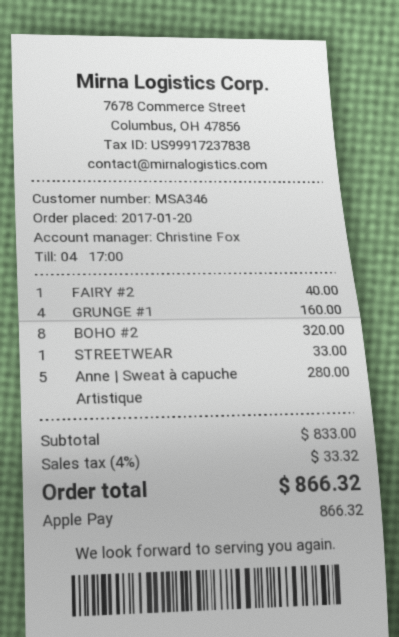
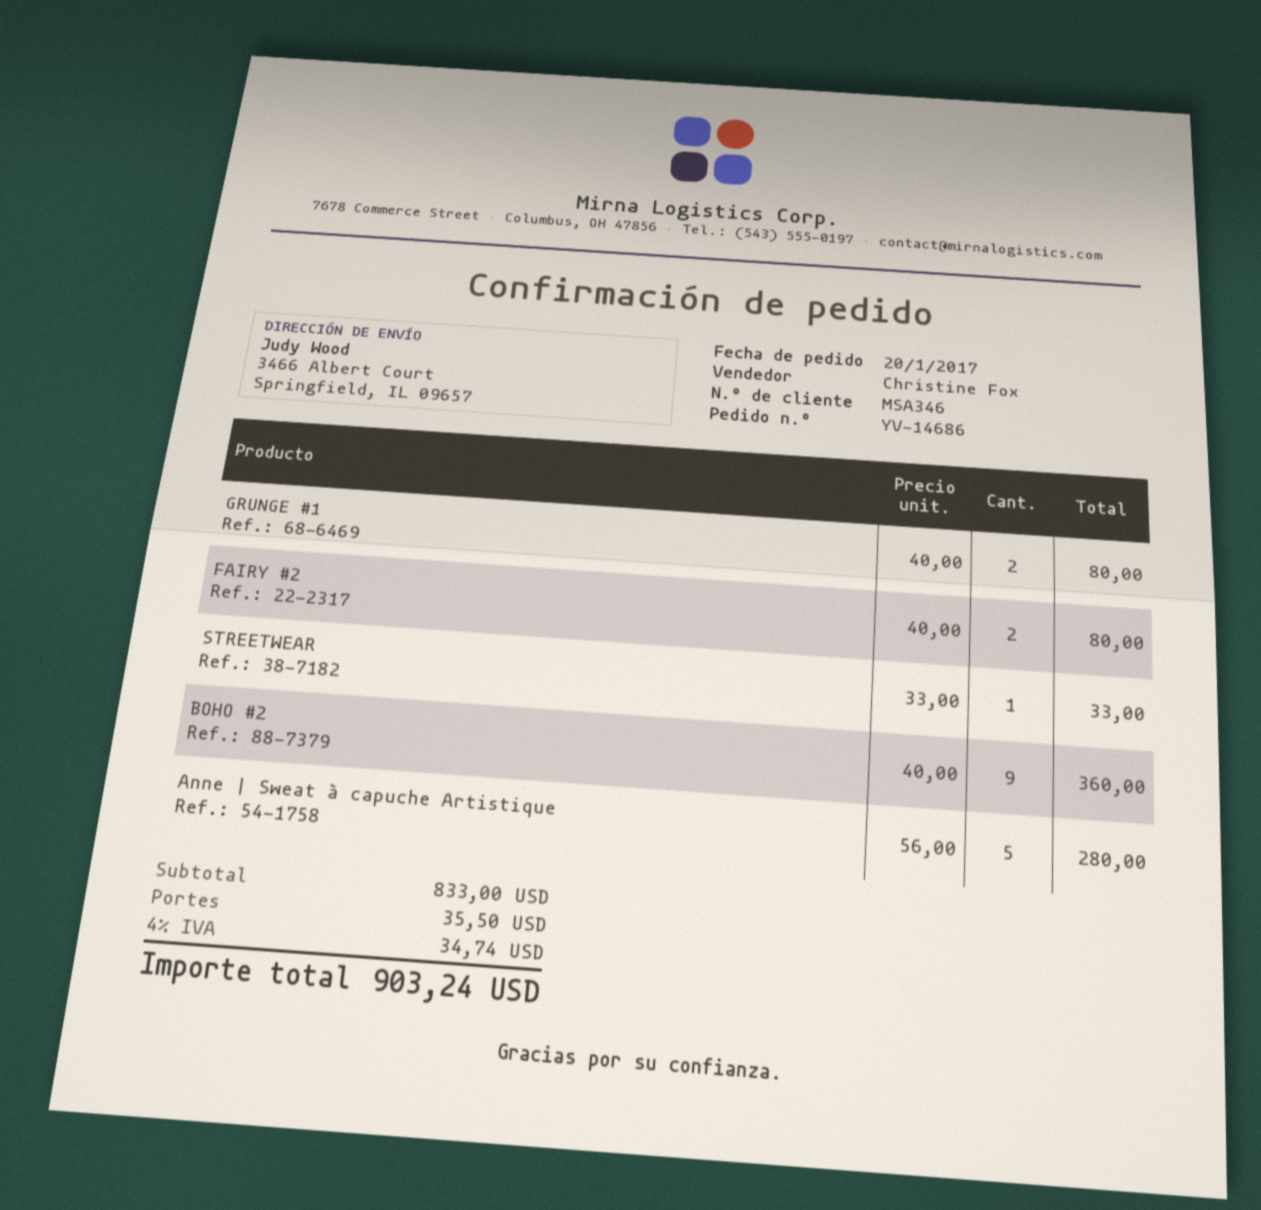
FAIRY #2: 1 for 40.00 -> 2 for 80.00
GRUNGE #1: 4 for 160.00 -> 2 for 80.00
BOHO #2: 8 for 320.00 -> 9 for 360.00
shipping: none -> 35.50
tax: 4% = 33.32 -> 4% = 34.74
total: 866.32 -> 903.24

